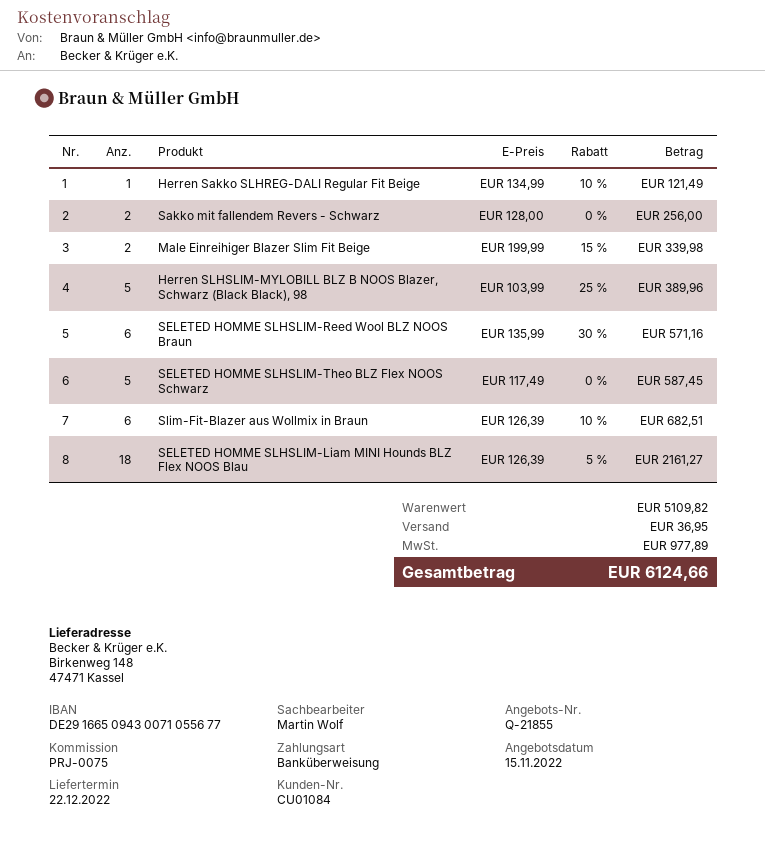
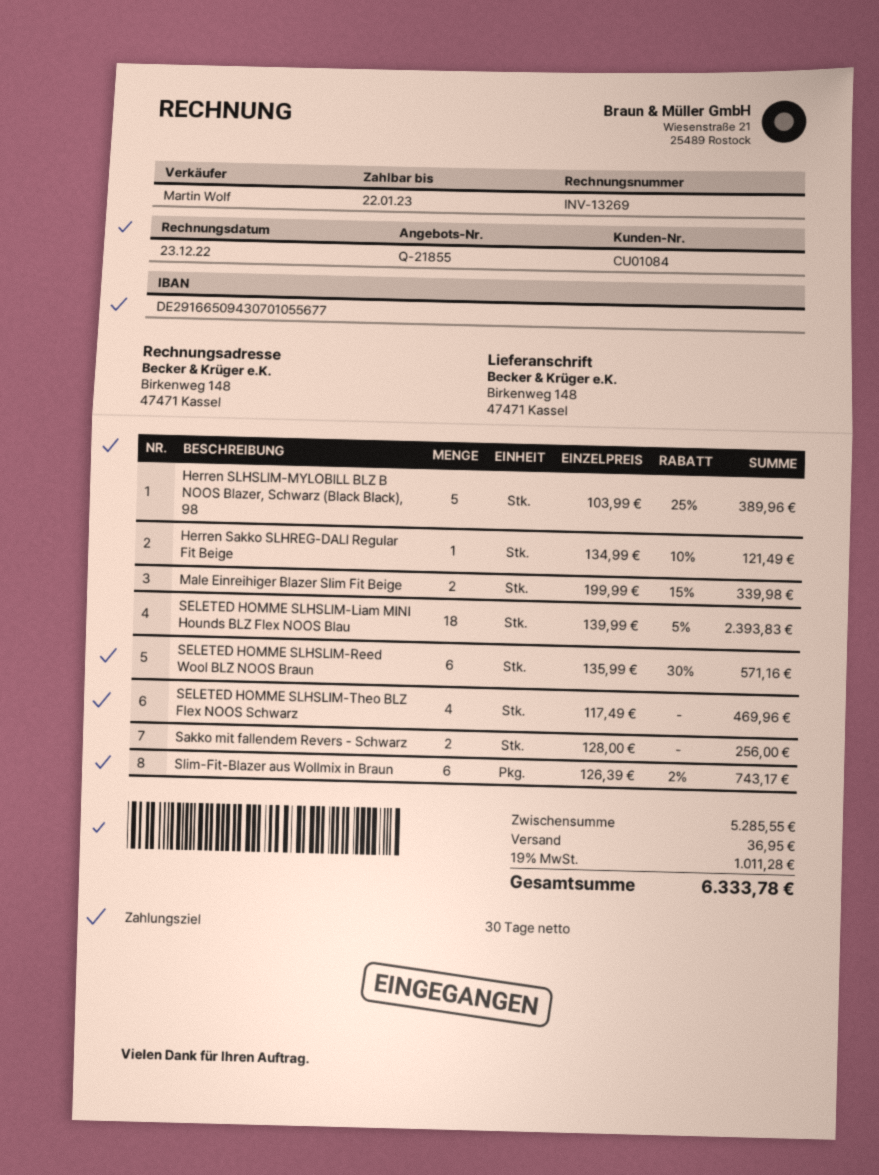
bank account: DE29166509430071055677 -> DE29166509430701055677
SELETED HOMME SLHSLIM-Theo BLZ Flex NOOS Schwarz: 5 x 117.49 = 587.45 -> 4 x 117.49 = 469.96
Slim-Fit-Blazer aus Wollmix in Braun: 6 x 126.39 - 10% = 682.51 -> 6 x 126.39 - 2% = 743.17
SELETED HOMME SLHSLIM-Liam MINI Hounds BLZ Flex NOOS Blau: 18 x 126.39 - 5% = 2161.27 -> 18 x 139.99 - 5% = 2393.83
subtotal: 5109.82 -> 5285.55
tax: 977.89 -> 1011.28
total: 6124.66 -> 6333.78

